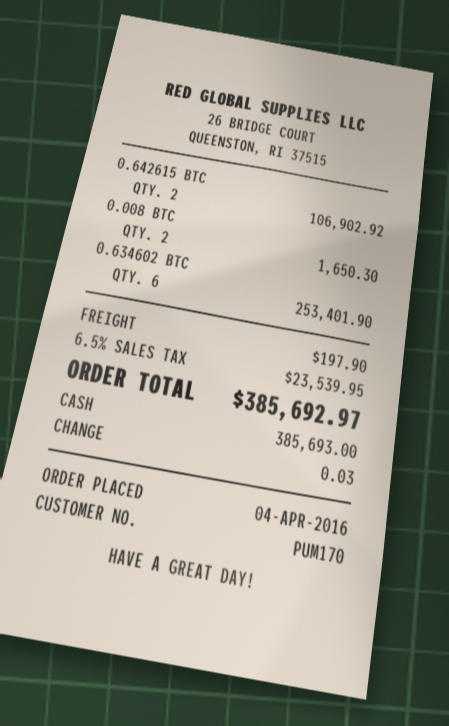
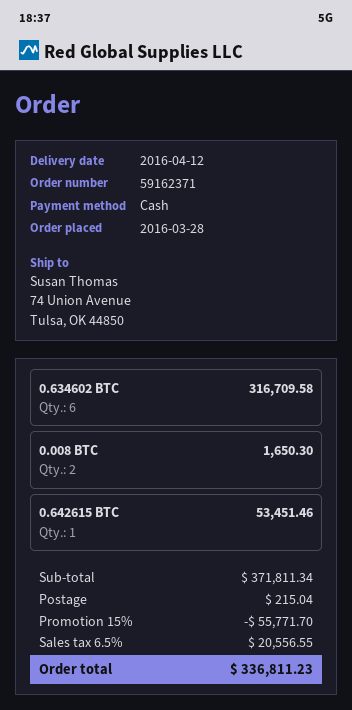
order date: 2016-04-04 -> 2016-03-28
0.642615 BTC: 2 for 106902.92 -> 1 for 53451.46
0.634602 BTC: 6 for 253401.90 -> 6 for 316709.58
discount: none -> 15% = 55771.70
shipping: 197.90 -> 215.04
tax: 6.5% = 23539.95 -> 6.5% = 20556.55
total: 385692.97 -> 336811.23

